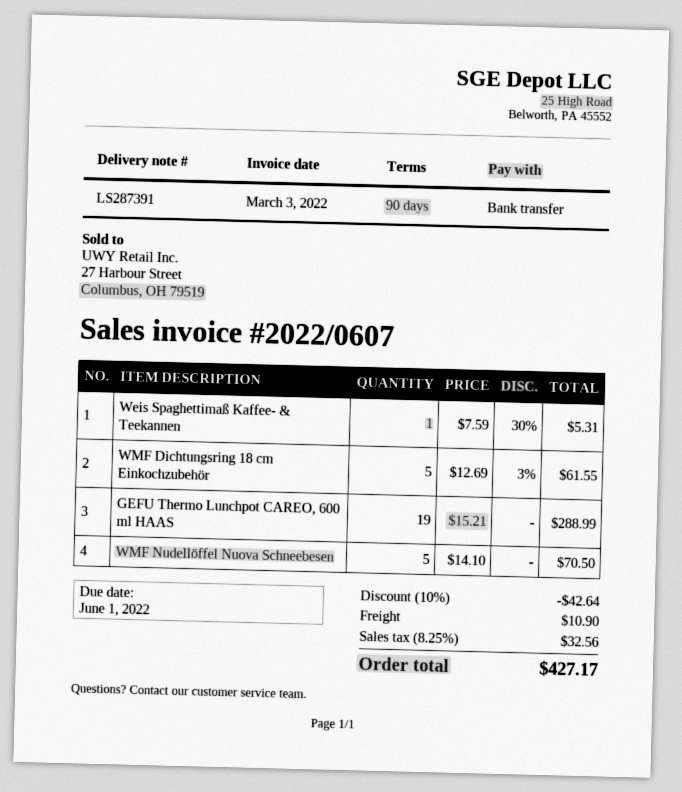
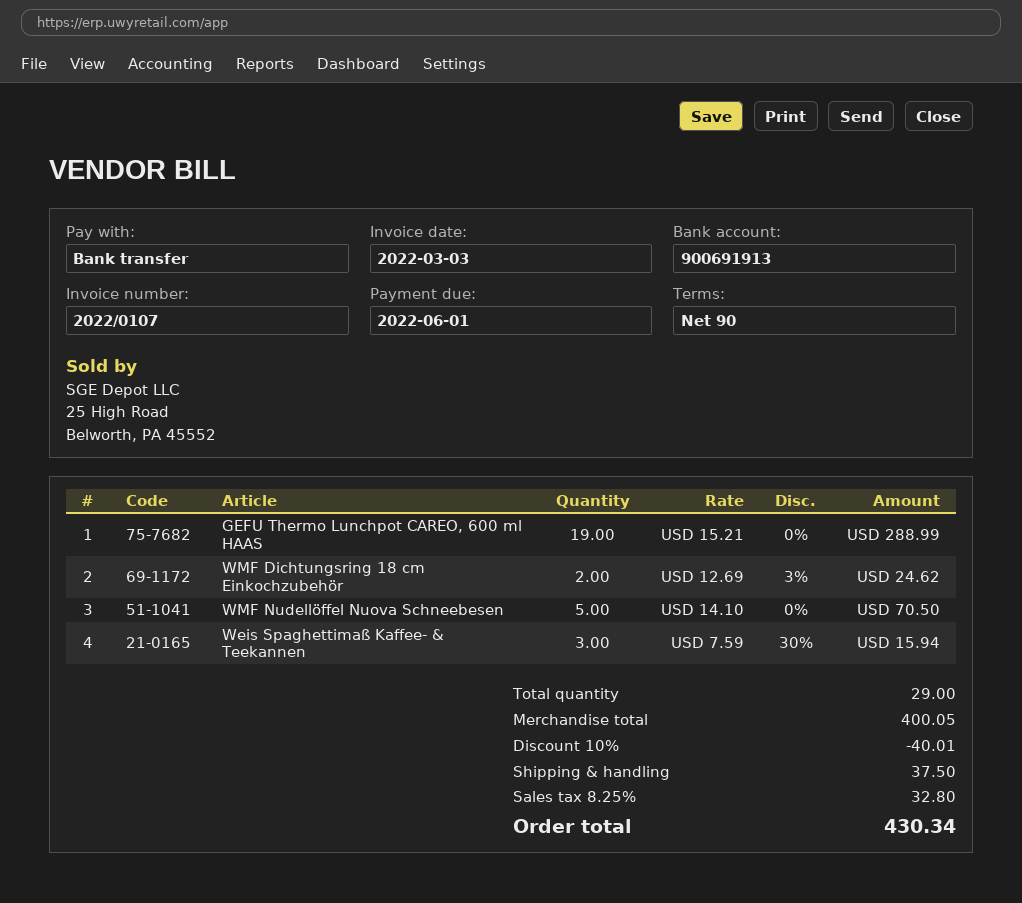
invoice number: 2022/0607 -> 2022/0107
Weis Spaghettimaß Kaffee- & Teekannen: 1 x 7.59 - 30% = 5.31 -> 3 x 7.59 - 30% = 15.94
WMF Dichtungsring 18 cm Einkochzubehör: 5 x 12.69 - 3% = 61.55 -> 2 x 12.69 - 3% = 24.62
discount: 10% = 42.64 -> 10% = 40.01
shipping: 10.90 -> 37.50
tax: 8.25% = 32.56 -> 8.25% = 32.80
total: 427.17 -> 430.34

